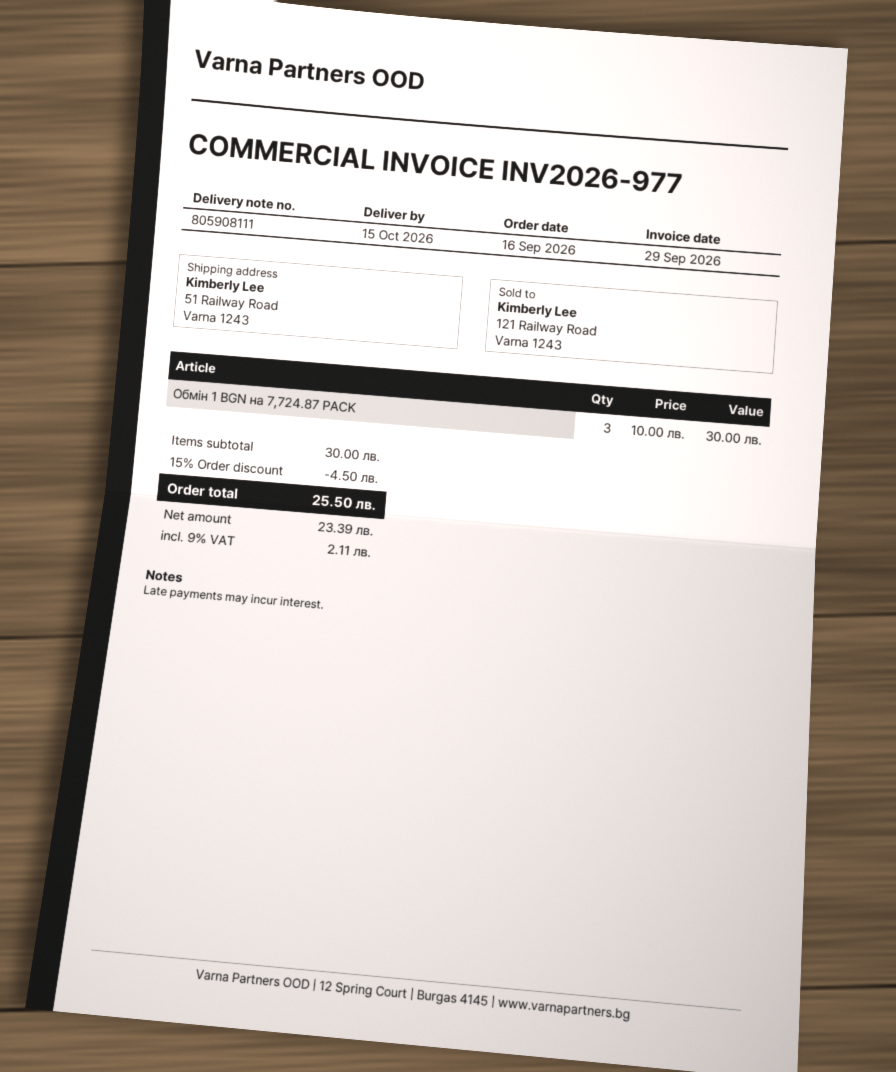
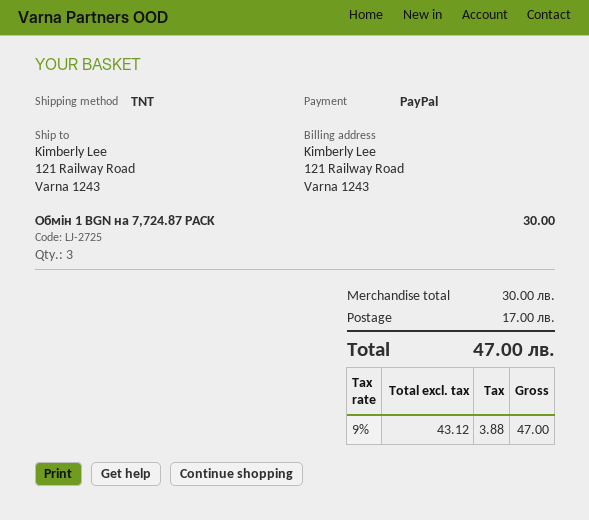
ship to: 51 Railway Road, Varna 1243 -> 121 Railway Road, Varna 1243
discount: 15% = 4.50 -> none
shipping: none -> 17.00
net: 23.39 -> 43.12
tax: 9% = 2.11 -> 9% = 3.88
total: 25.50 -> 47.00

